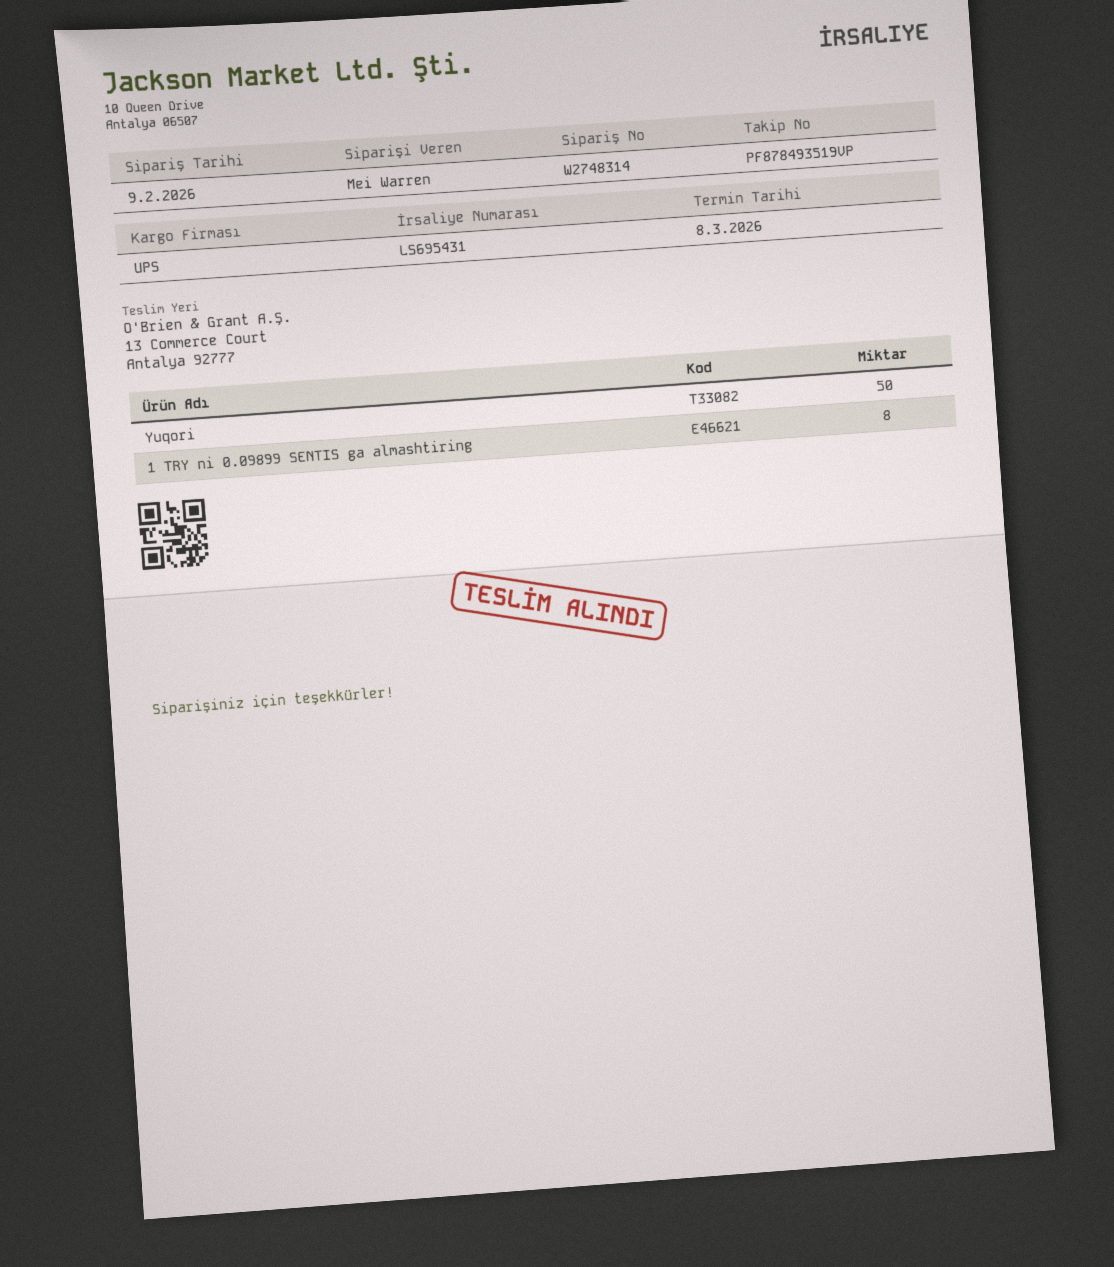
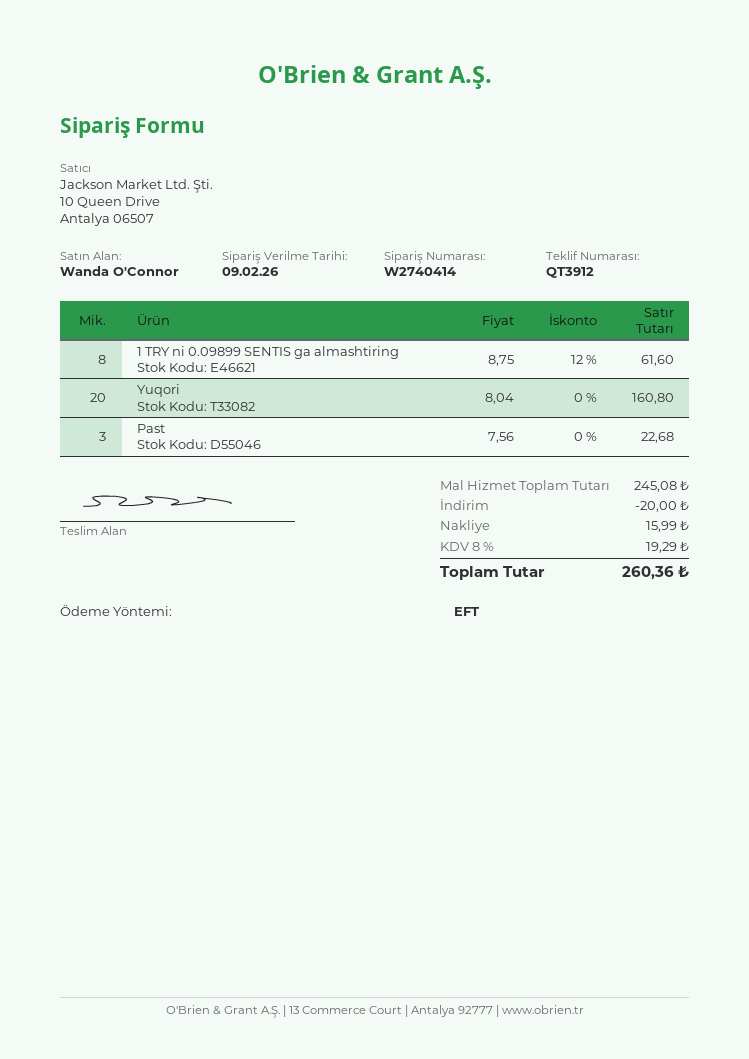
order number: W2748314 -> W2740414
ordered by: Mei Warren -> Wanda O'Connor
Yuqori: 50 -> 20
Past: none -> 3

